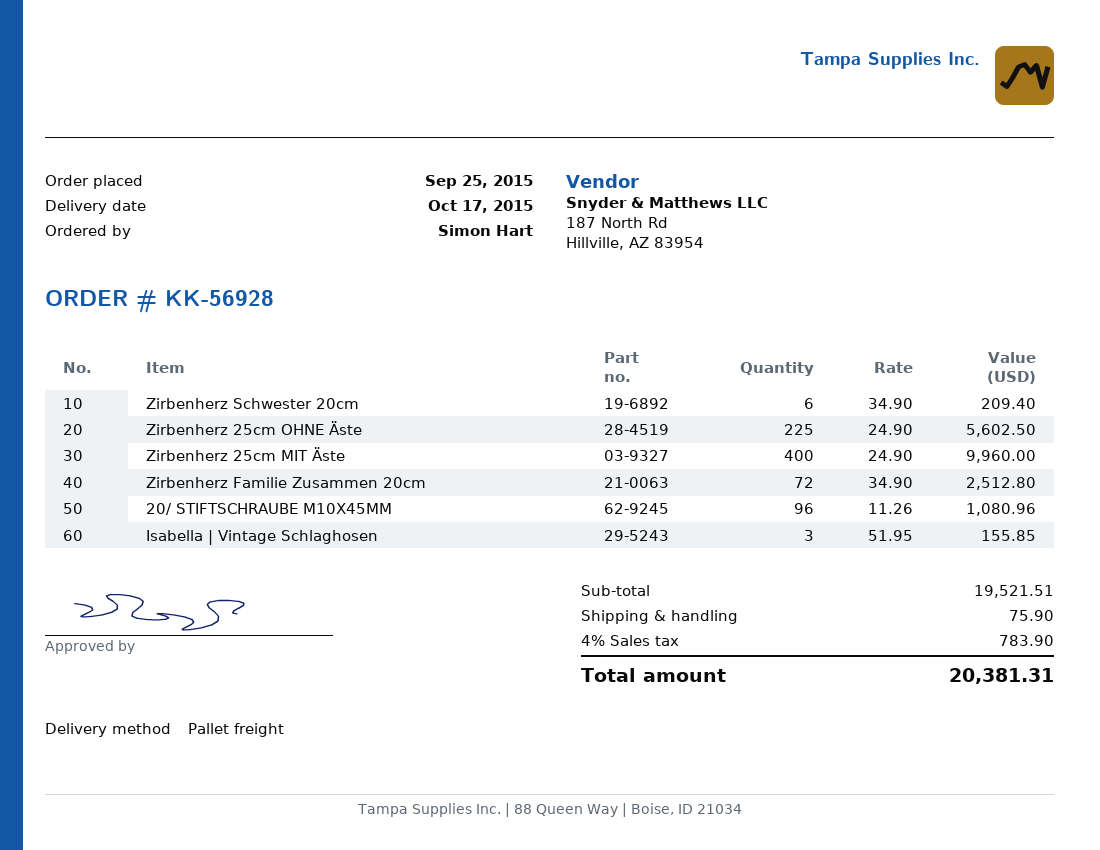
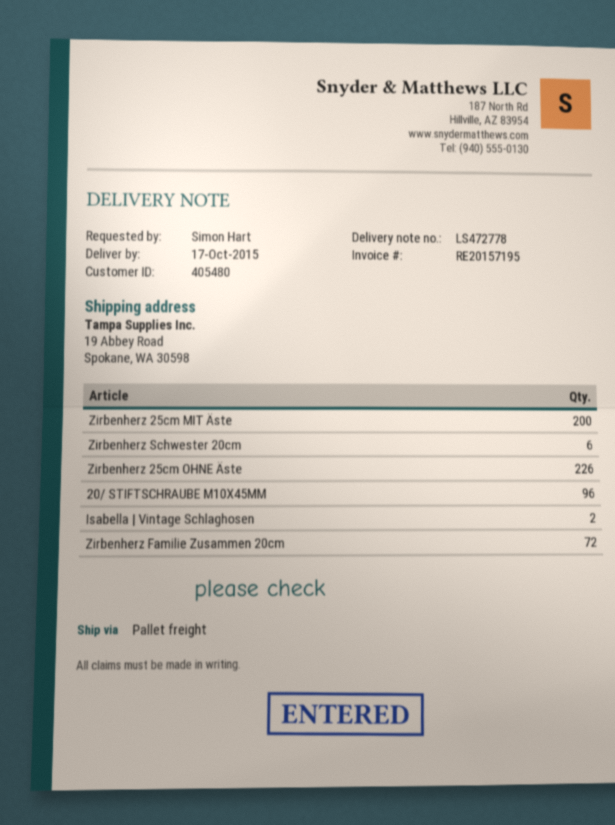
Zirbenherz 25cm OHNE Äste: 225 -> 226
Zirbenherz 25cm MIT Äste: 400 -> 200
Isabella | Vintage Schlaghosen: 3 -> 2

